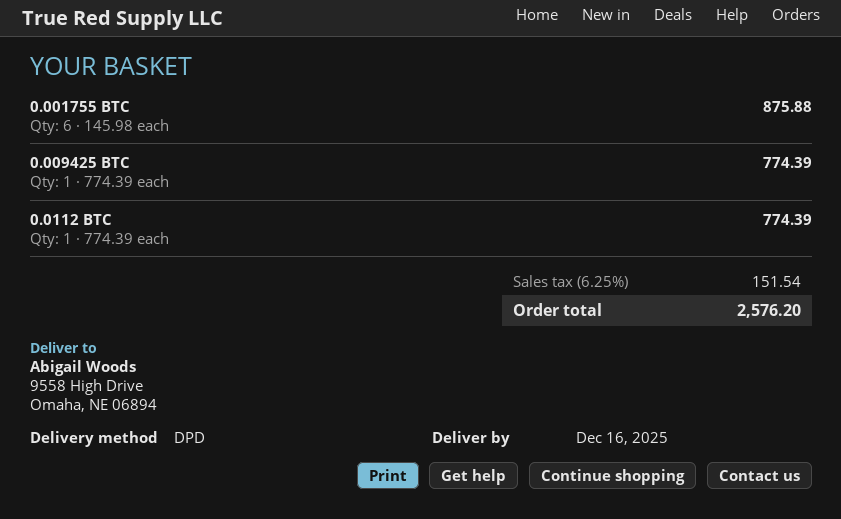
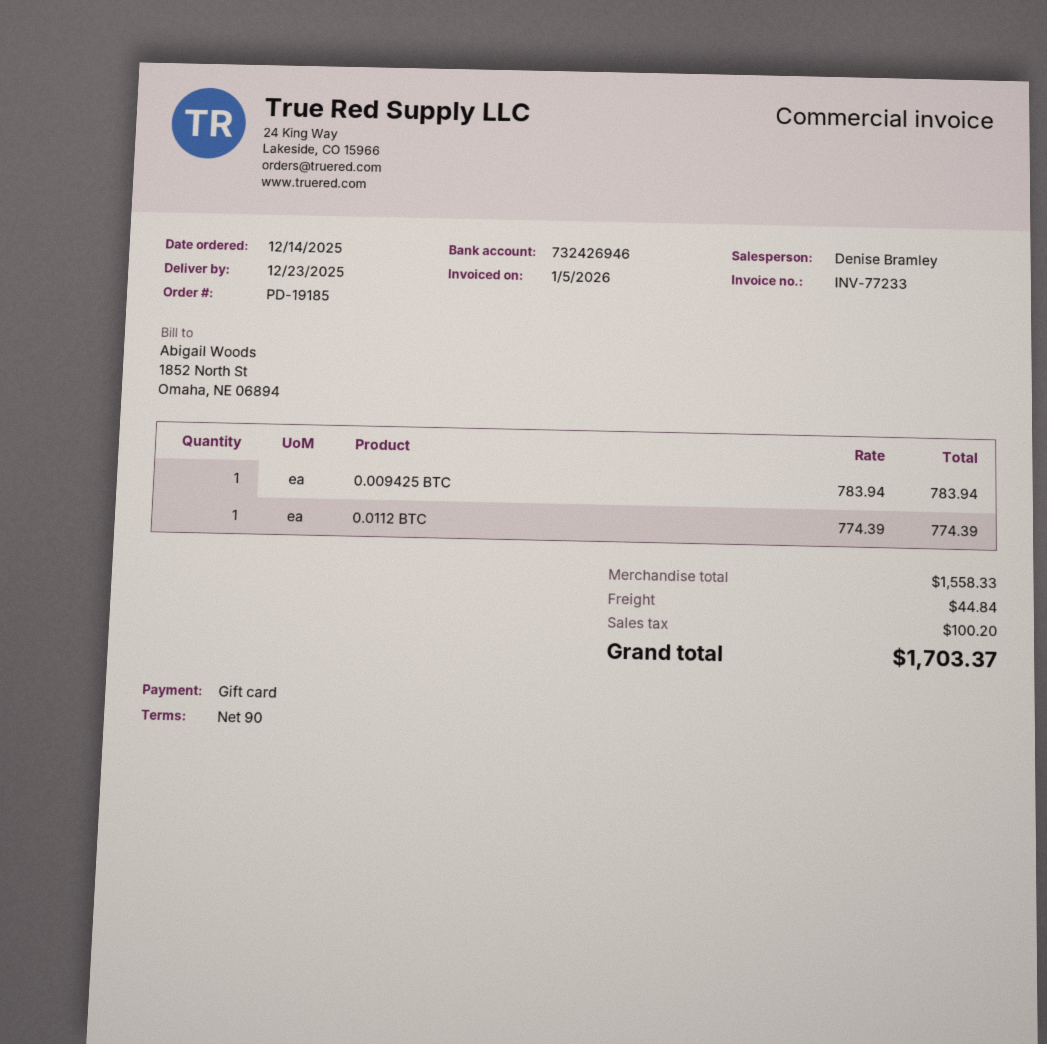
delivery date: 2025-12-16 -> 2025-12-23
0.001755 BTC: 6 x 145.98 = 875.88 -> none
0.009425 BTC: 1 x 774.39 = 774.39 -> 1 x 783.94 = 783.94
shipping: none -> 44.84
tax: 151.54 -> 100.20
total: 2576.20 -> 1703.37

